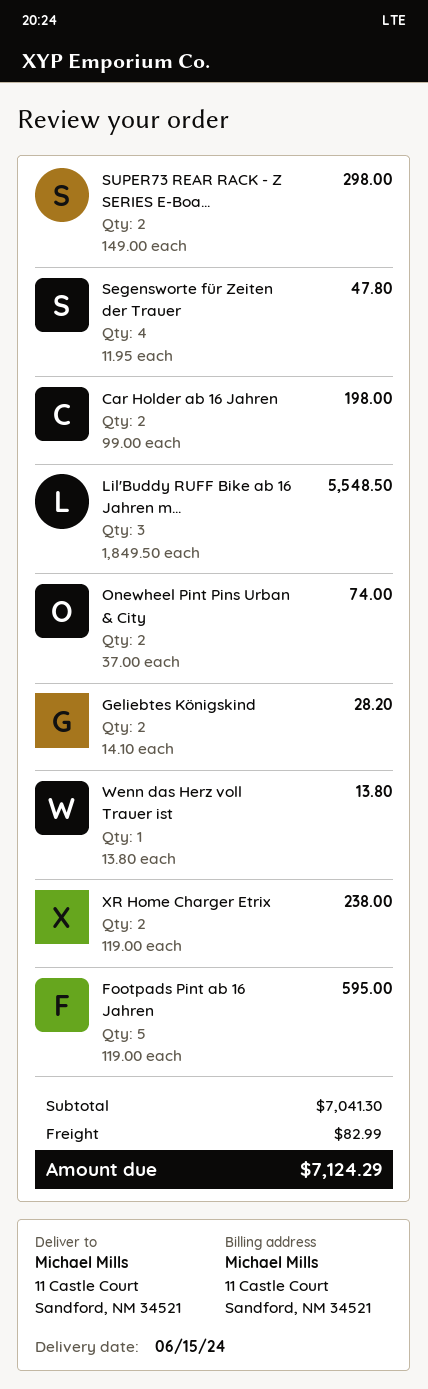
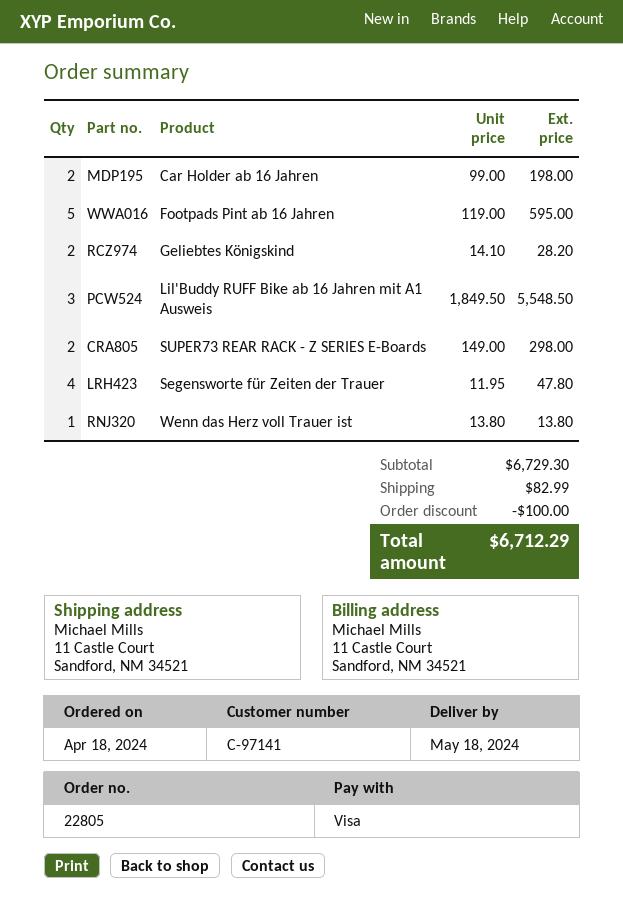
delivery date: 2024-06-15 -> 2024-05-18
Onewheel Pint Pins Urban & City: 2 x 37.00 = 74.00 -> none
XR Home Charger Etrix: 2 x 119.00 = 238.00 -> none
subtotal: 7041.30 -> 6729.30
discount: none -> 100.00
total: 7124.29 -> 6712.29

